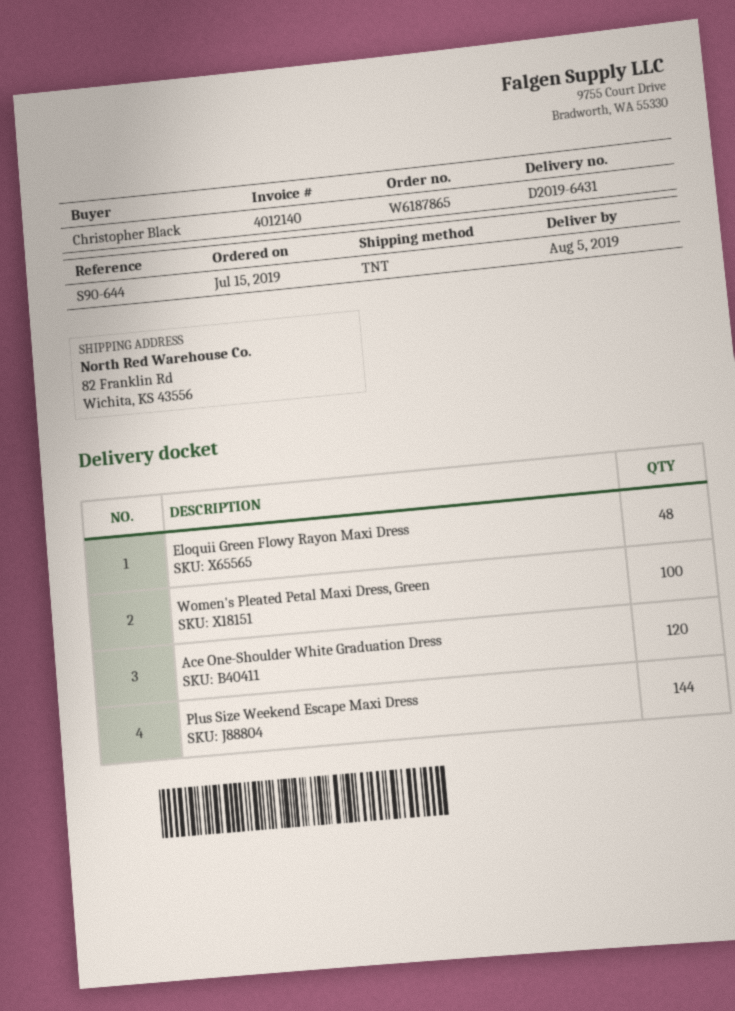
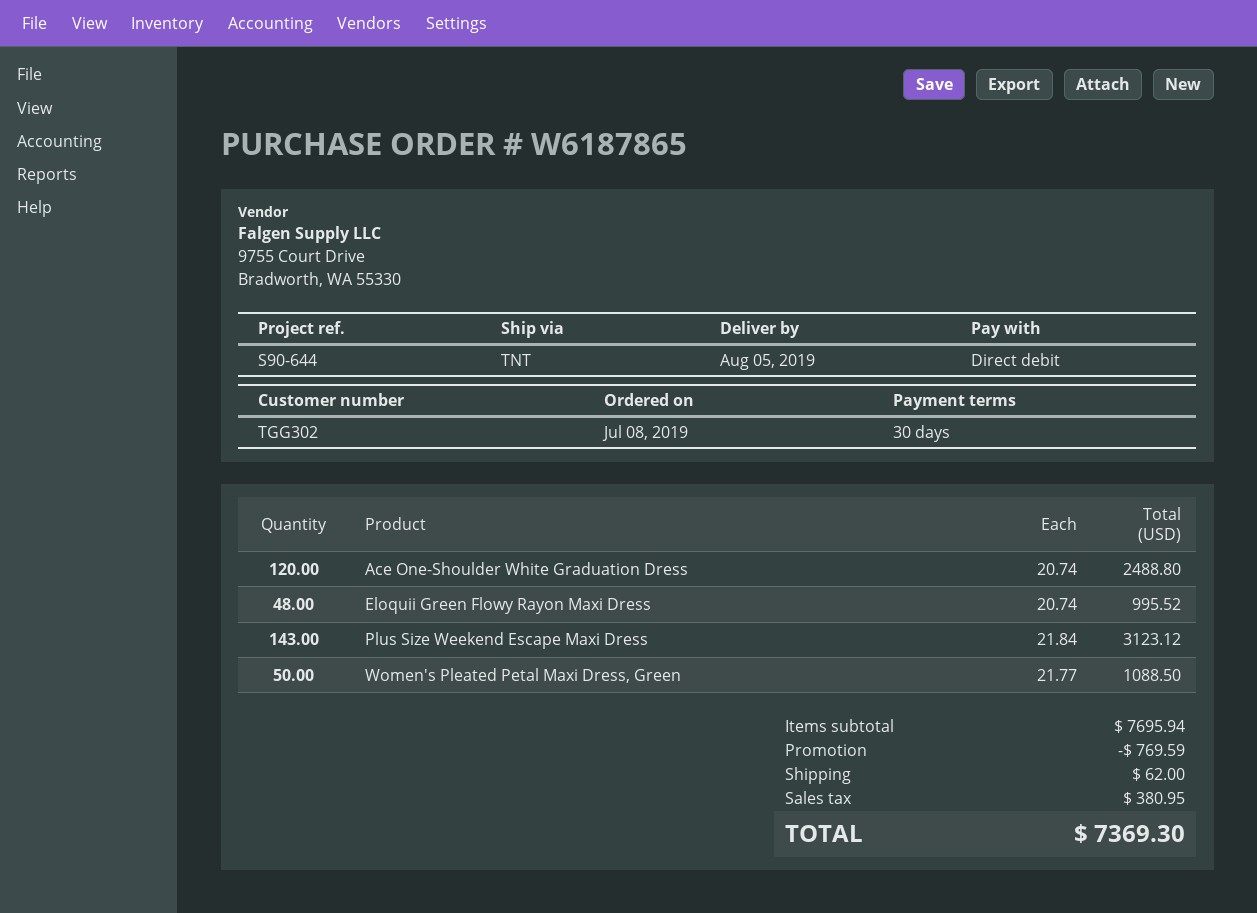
order date: 2019-07-15 -> 2019-07-08
Women's Pleated Petal Maxi Dress, Green: 100 -> 50
Plus Size Weekend Escape Maxi Dress: 144 -> 143

